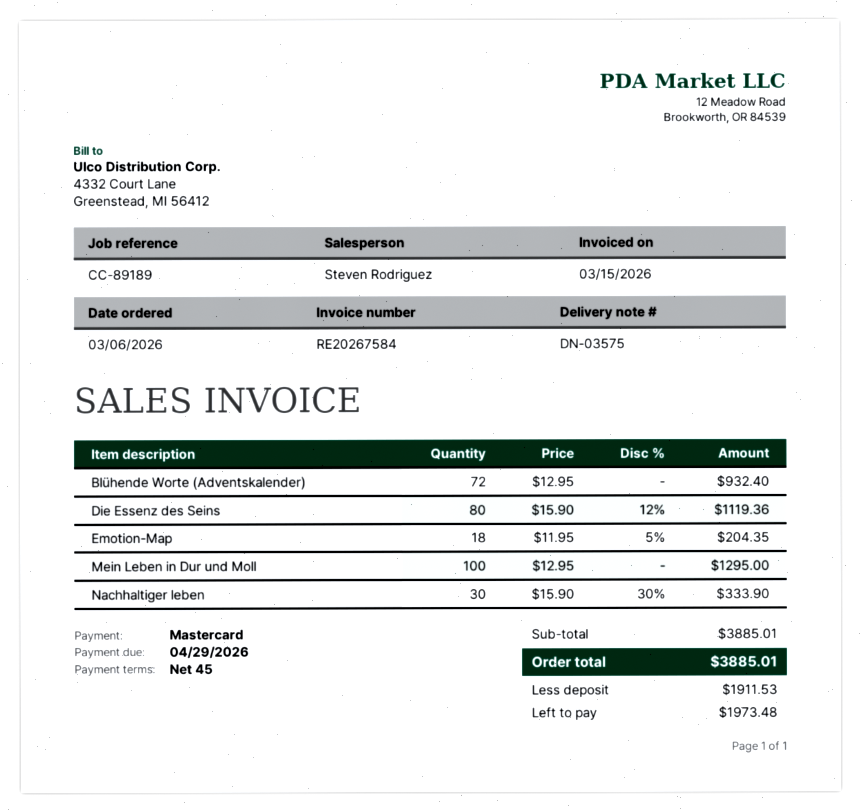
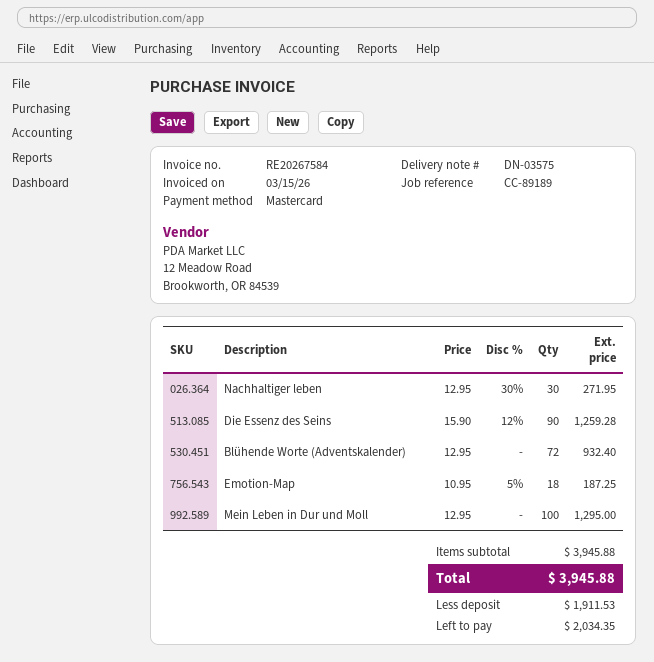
Die Essenz des Seins: 80 x 15.90 - 12% = 1119.36 -> 90 x 15.90 - 12% = 1259.28
Emotion-Map: 18 x 11.95 - 5% = 204.35 -> 18 x 10.95 - 5% = 187.25
Nachhaltiger leben: 30 x 15.90 - 30% = 333.90 -> 30 x 12.95 - 30% = 271.95
subtotal: 3885.01 -> 3945.88
total: 3885.01 -> 3945.88
balance: 1973.48 -> 2034.35

